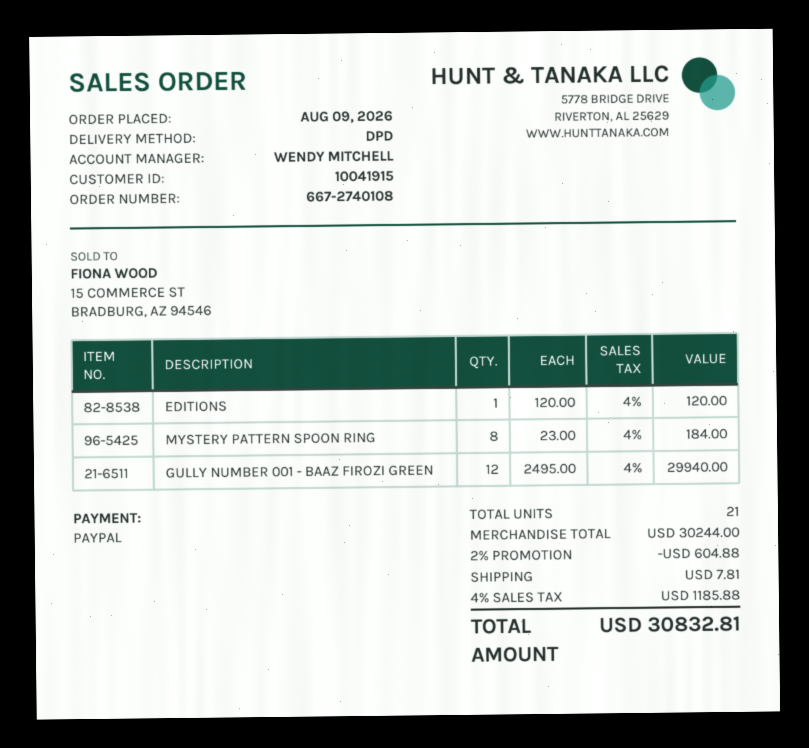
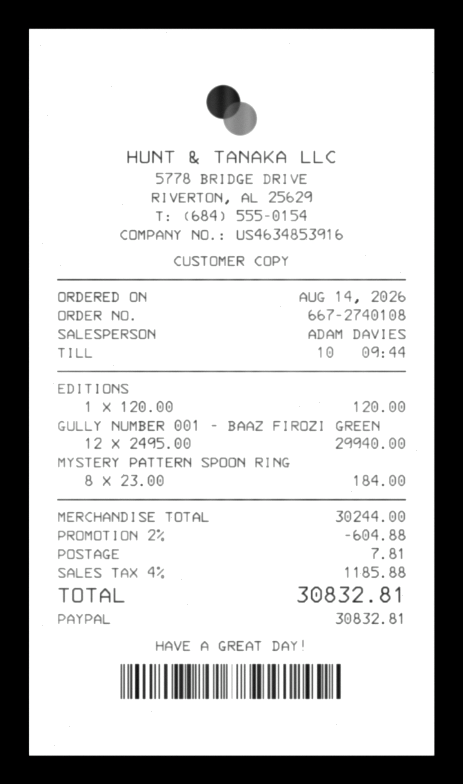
order date: 2026-08-09 -> 2026-08-14
sales rep: WENDY MITCHELL -> ADAM DAVIES

